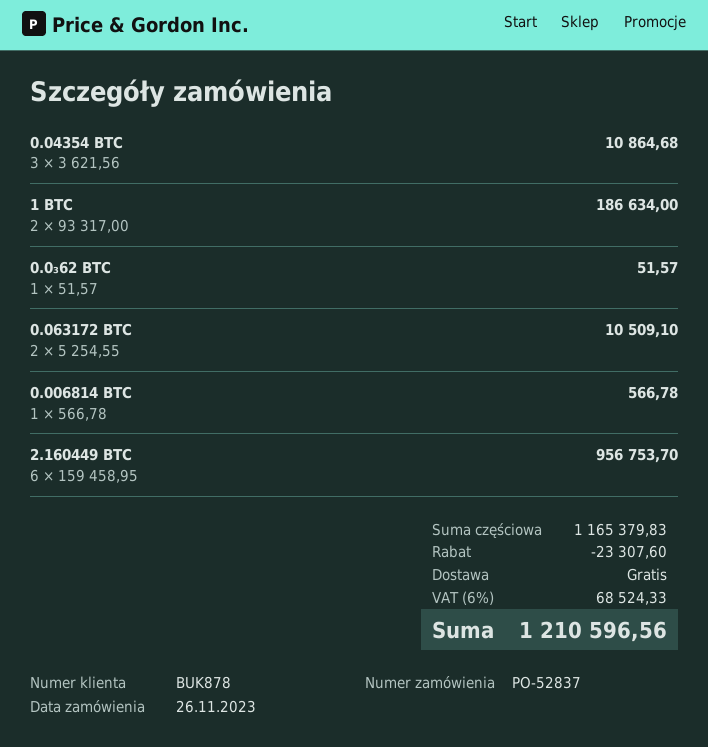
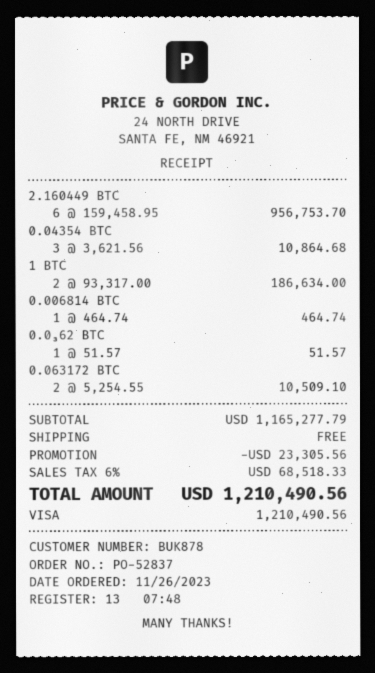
0.006814 BTC: 1 x 566.78 = 566.78 -> 1 x 464.74 = 464.74
subtotal: 1165379.83 -> 1165277.79
discount: 23307.60 -> 23305.56
tax: 6% = 68524.33 -> 6% = 68518.33
total: 1210596.56 -> 1210490.56

